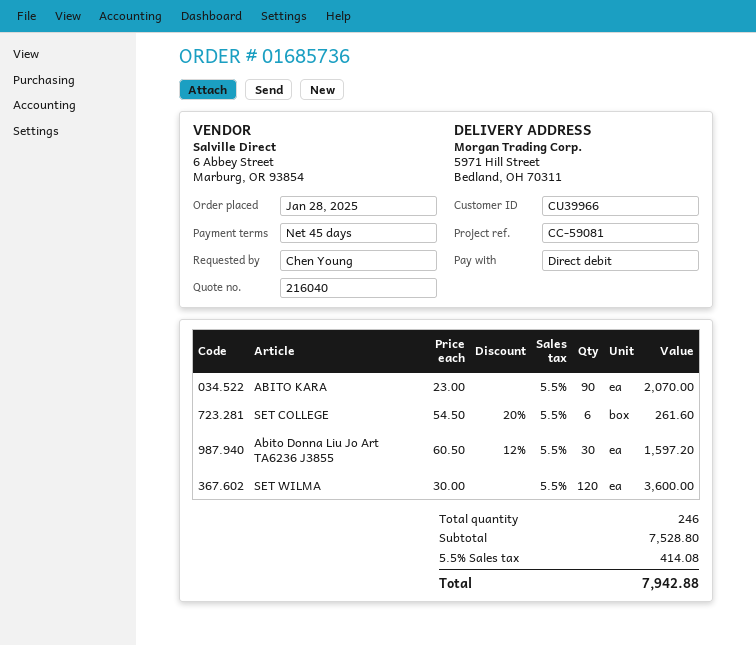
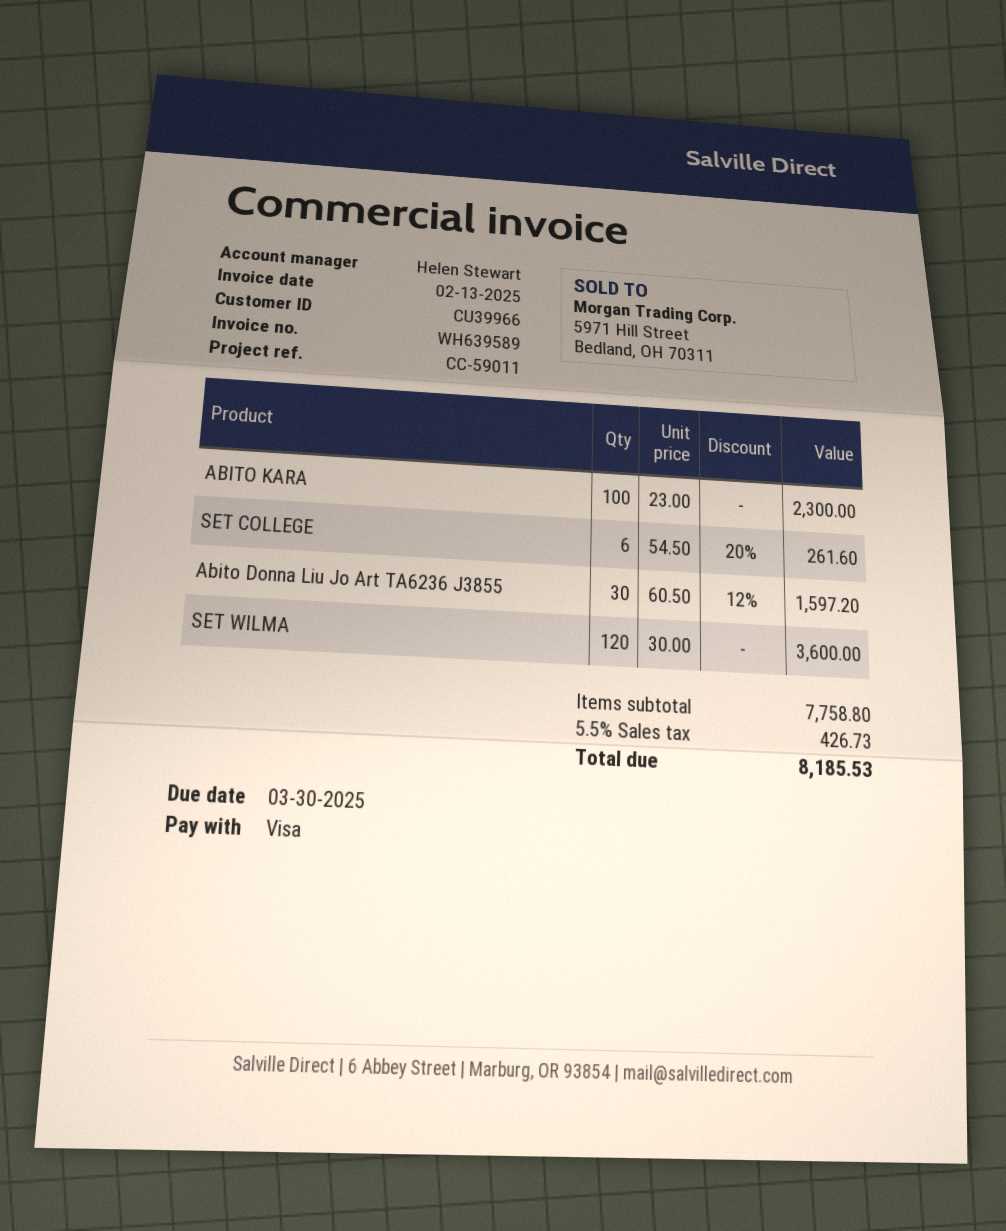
reference: CC-59081 -> CC-59011
payment method: direct debit -> Visa
ABITO KARA: 90 x 23.00 = 2070.00 -> 100 x 23.00 = 2300.00
subtotal: 7528.80 -> 7758.80
tax: 5.5% = 414.08 -> 5.5% = 426.73
total: 7942.88 -> 8185.53

